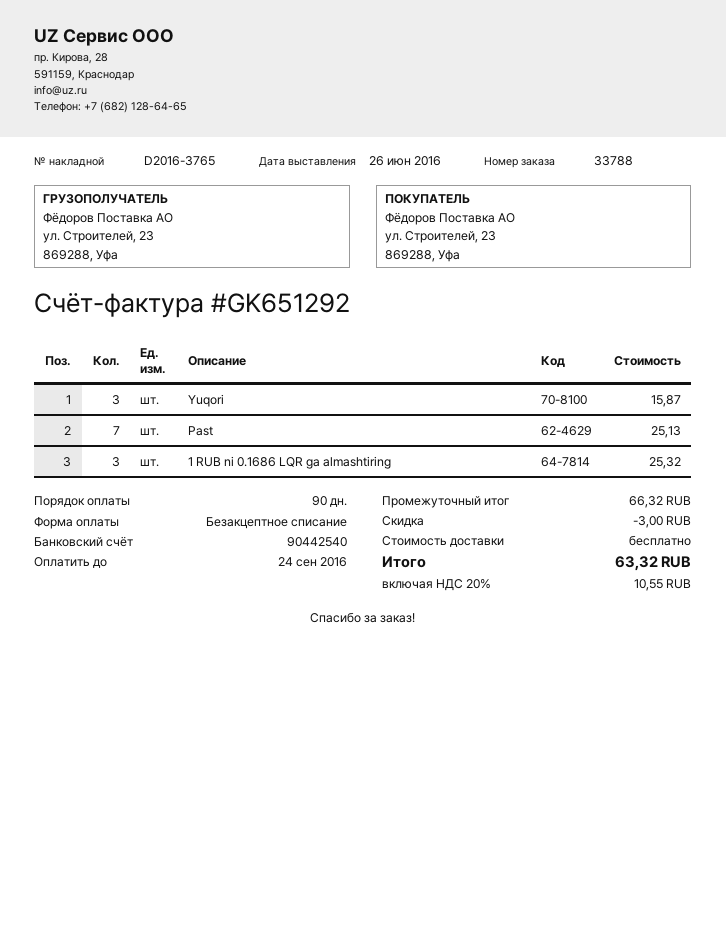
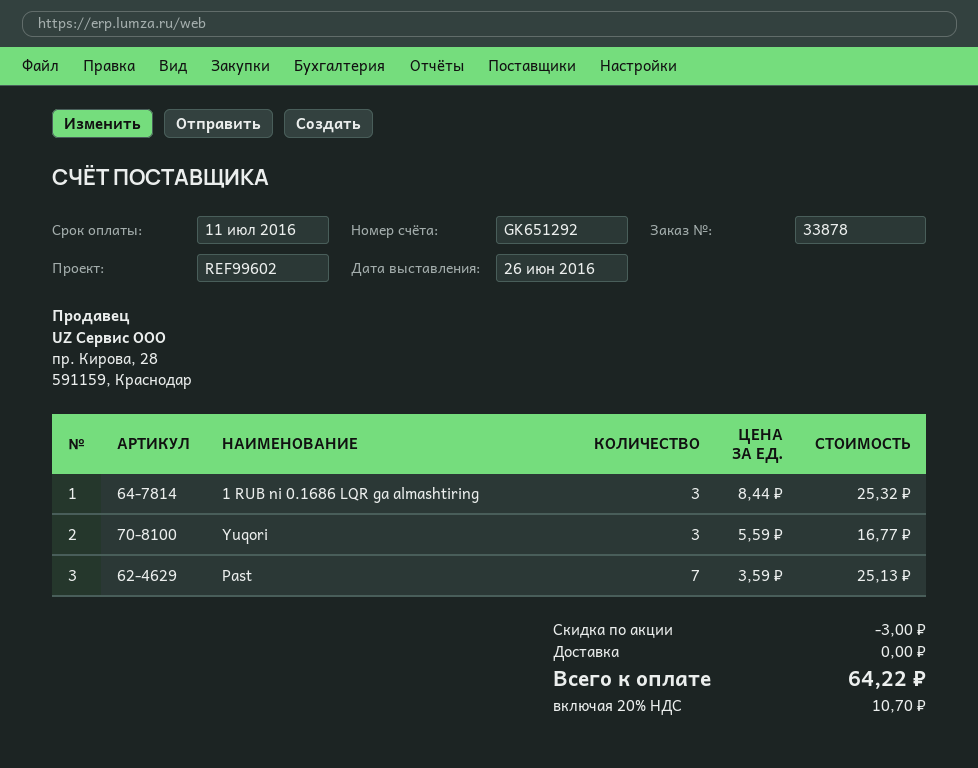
order number: 33788 -> 33878
due date: 2016-09-24 -> 2016-07-11
Yuqori: 3 for 15.87 -> 3 for 16.77
tax: 20% = 10.55 -> 20% = 10.70
total: 63.32 -> 64.22

